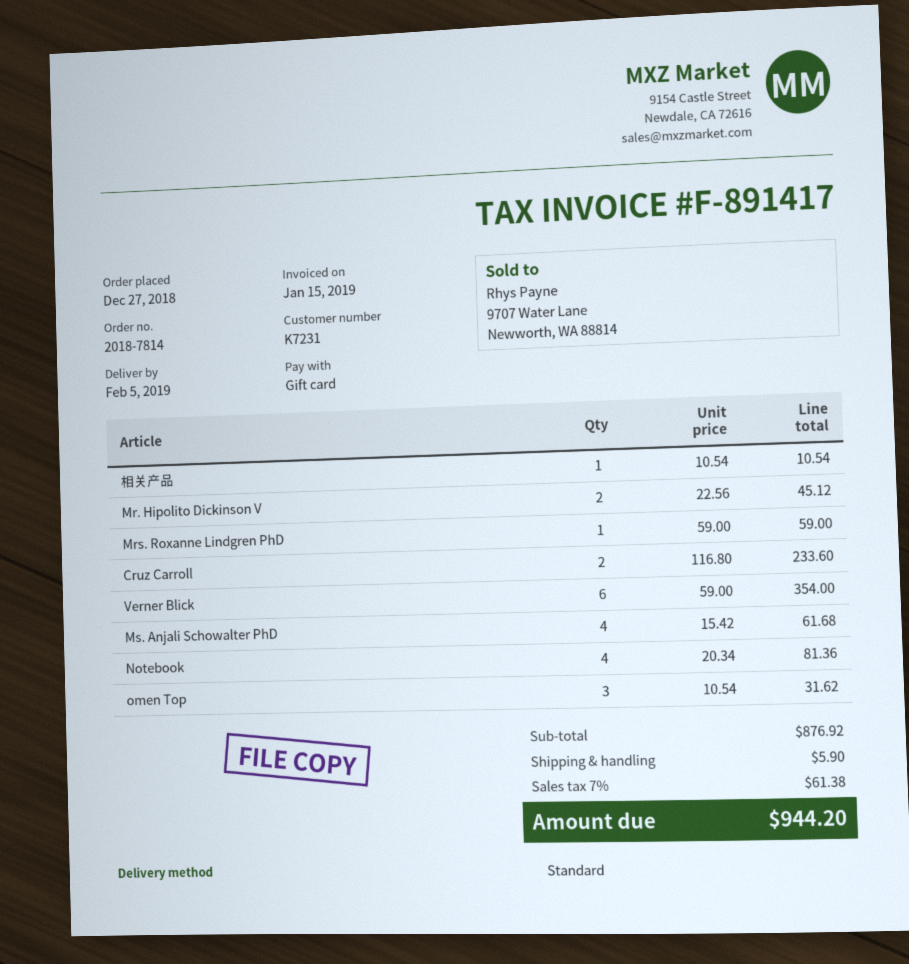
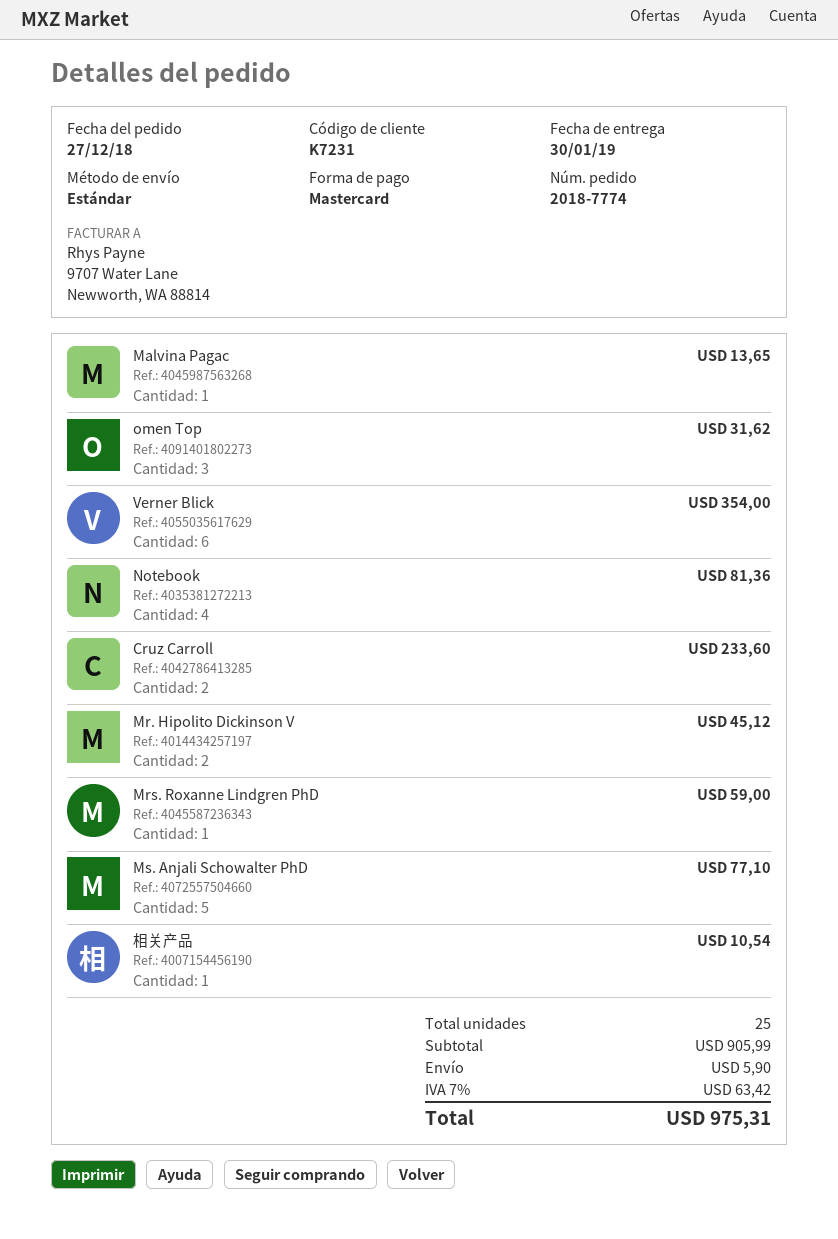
order number: 2018-7814 -> 2018-7774
delivery date: 2019-02-05 -> 2019-01-30
payment method: gift card -> Mastercard
Ms. Anjali Schowalter PhD: 4 for 61.68 -> 5 for 77.10
Malvina Pagac: none -> 1 for 13.65
subtotal: 876.92 -> 905.99
tax: 7% = 61.38 -> 7% = 63.42
total: 944.20 -> 975.31

